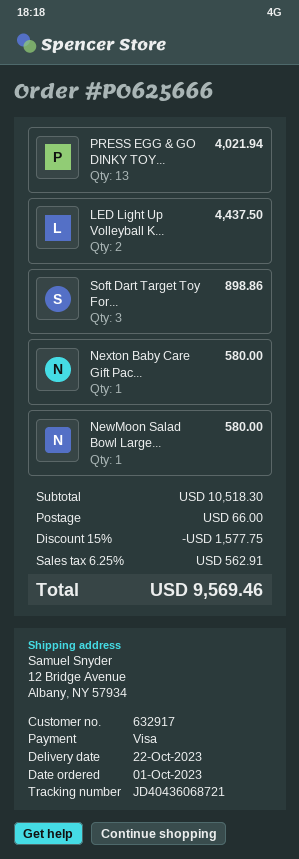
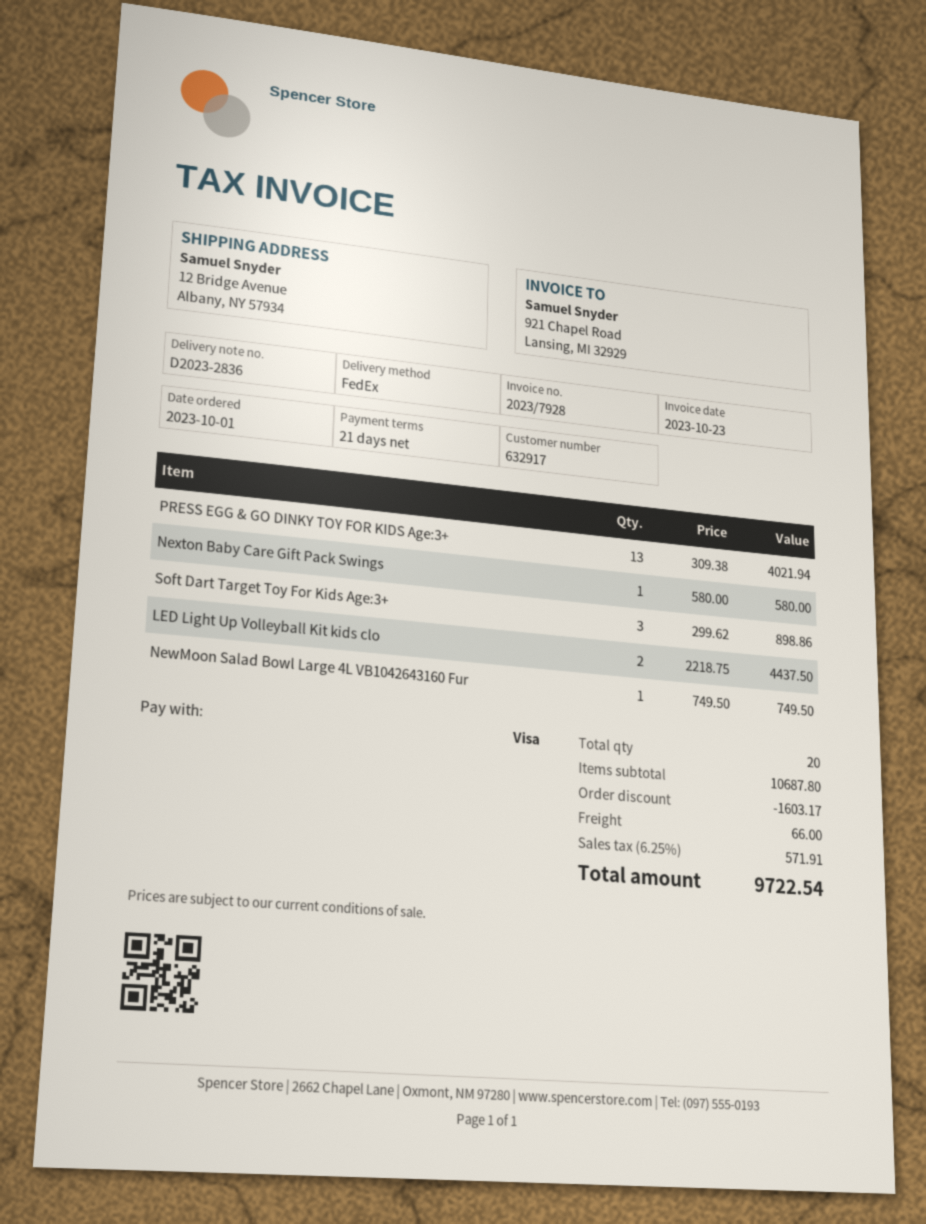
NewMoon Salad Bowl Large...: 1 for 580.00 -> 1 for 749.50
subtotal: 10518.30 -> 10687.80
discount: 1577.75 -> 1603.17
tax: 6.25% = 562.91 -> 6.25% = 571.91
total: 9569.46 -> 9722.54

